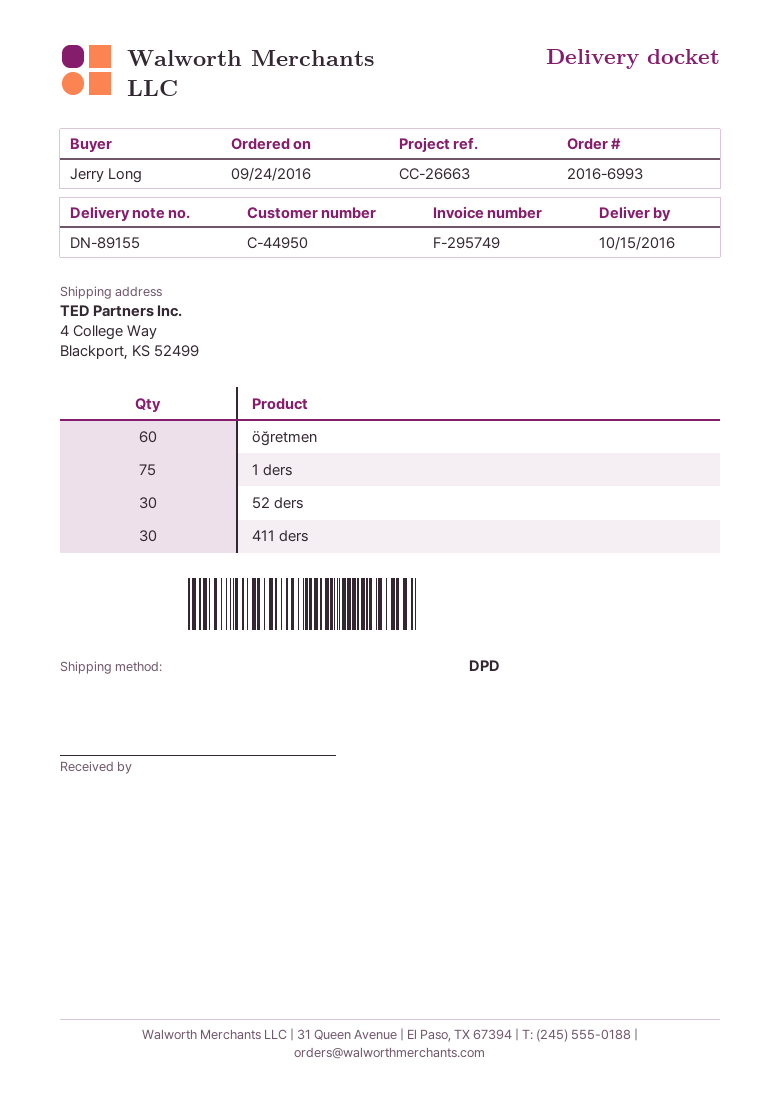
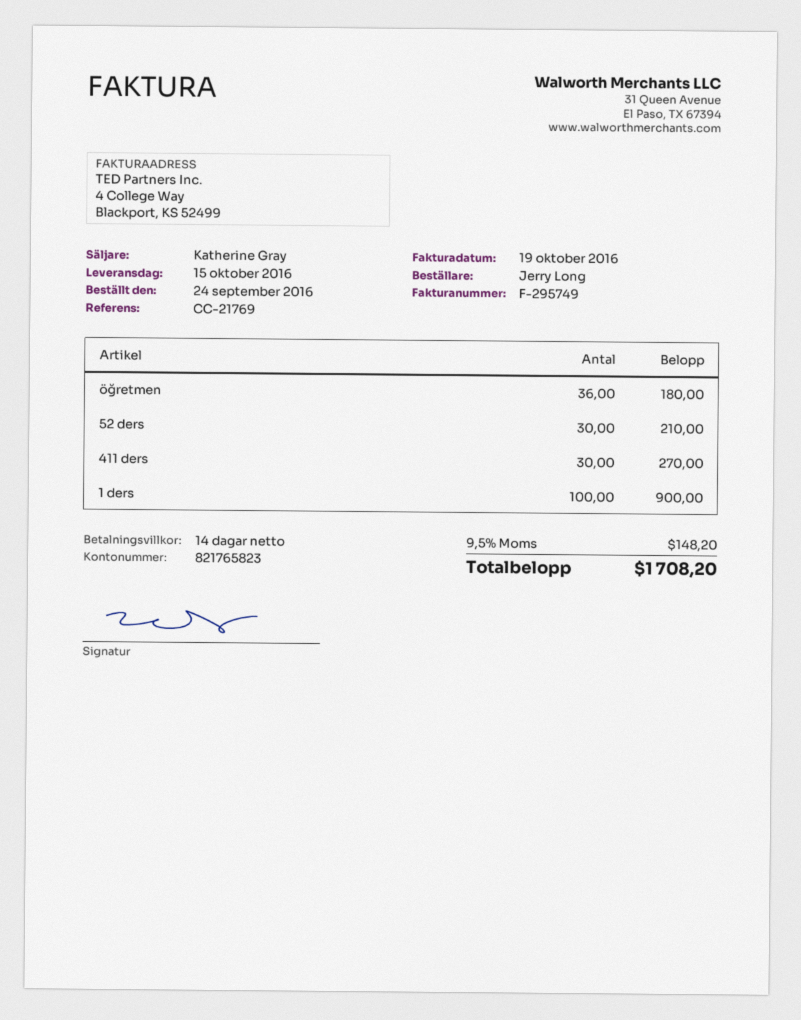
reference: CC-26663 -> CC-21769
öğretmen: 60 -> 36
1 ders: 75 -> 100

